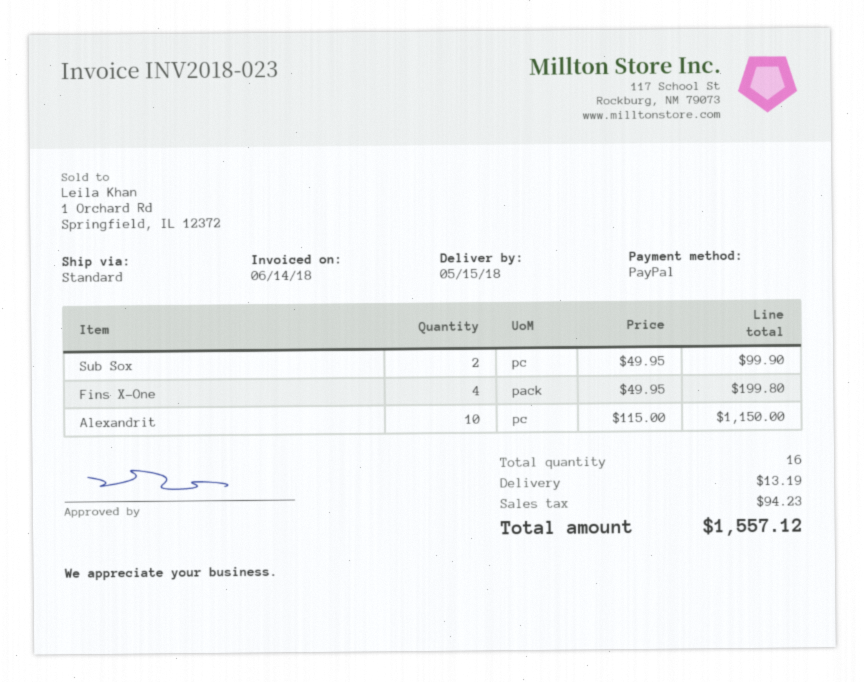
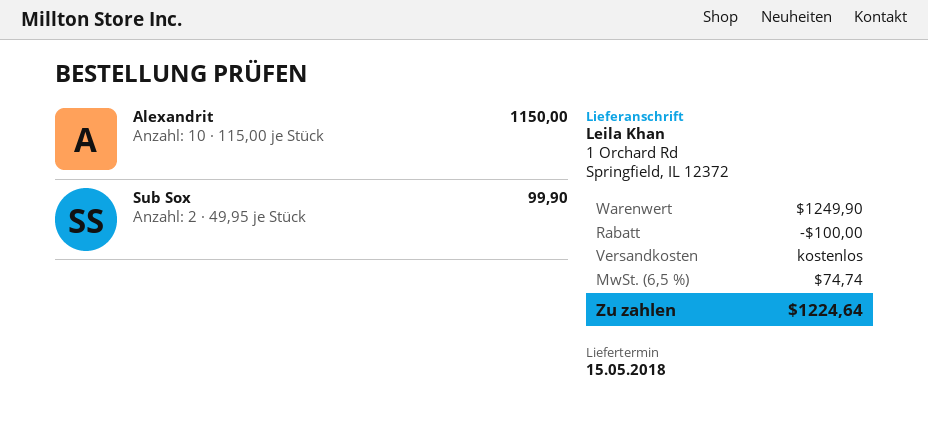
Fins X-One: 4 x 49.95 = 199.80 -> none
discount: none -> 100.00
shipping: 13.19 -> 0.00
tax: 94.23 -> 74.74
total: 1557.12 -> 1224.64

